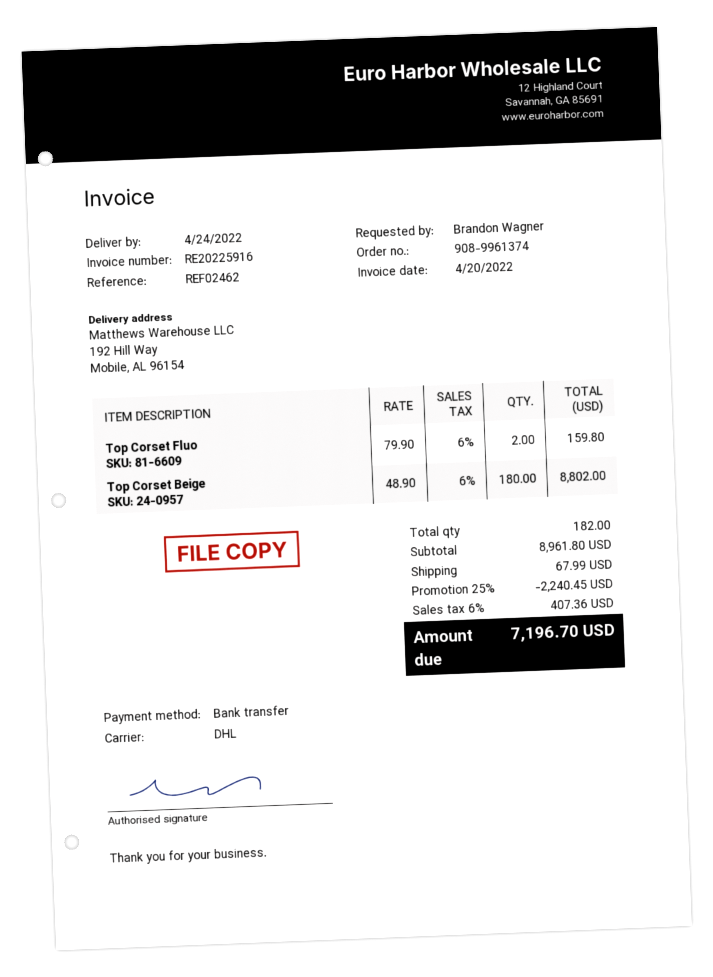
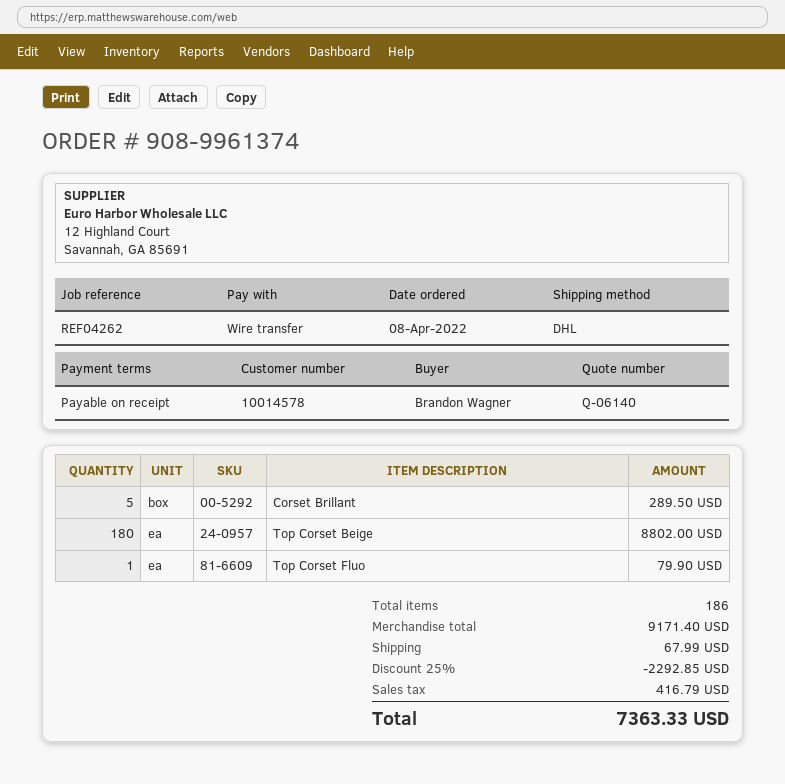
reference: REF02462 -> REF04262
Top Corset Fluo: 2 for 159.80 -> 1 for 79.90
Corset Brillant: none -> 5 for 289.50
total quantity: 182 -> 186
subtotal: 8961.80 -> 9171.40
discount: 25% = 2240.45 -> 25% = 2292.85
tax: 407.36 -> 416.79
total: 7196.70 -> 7363.33

